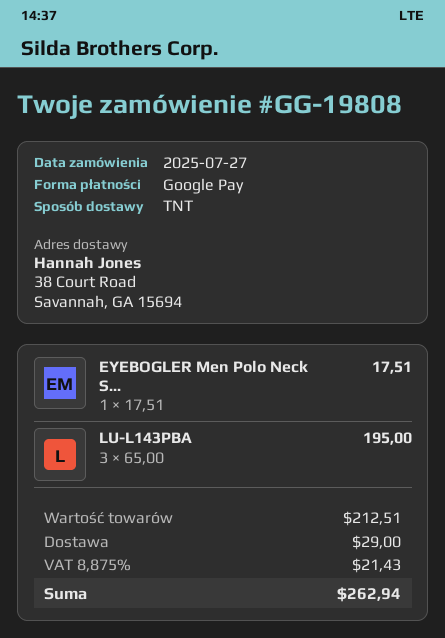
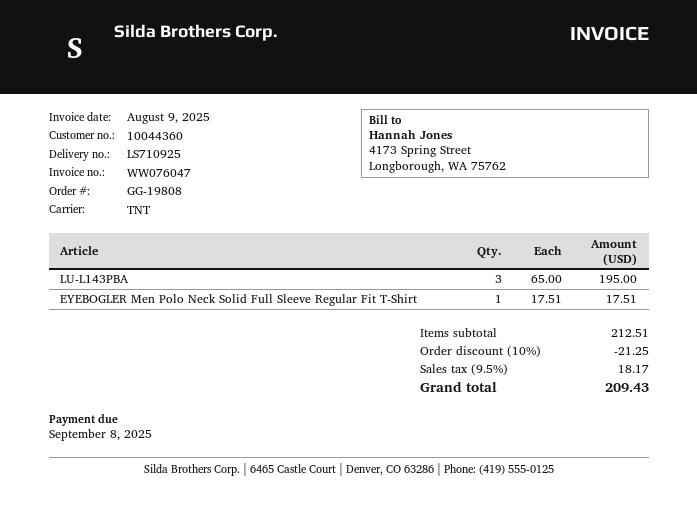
discount: none -> 10% = 21.25
shipping: 29.00 -> none
tax: 8.875% = 21.43 -> 9.5% = 18.17
total: 262.94 -> 209.43

